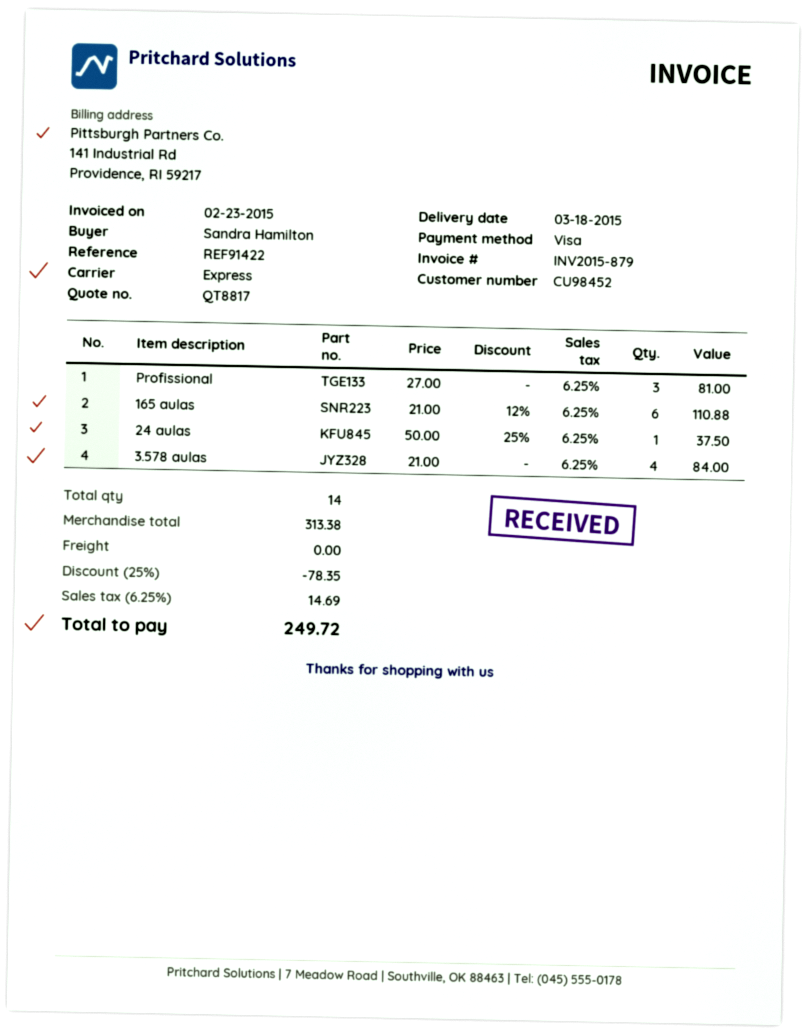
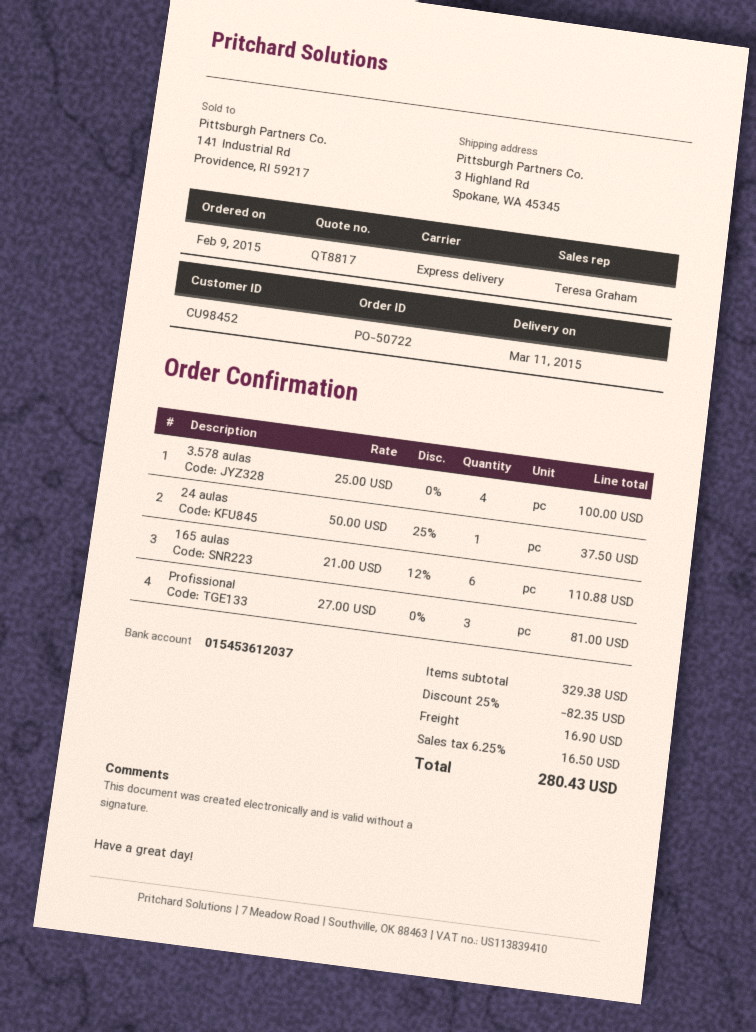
delivery date: 2015-03-18 -> 2015-03-11
3.578 aulas: 4 x 21.00 = 84.00 -> 4 x 25.00 = 100.00
subtotal: 313.38 -> 329.38
discount: 25% = 78.35 -> 25% = 82.35
shipping: 0.00 -> 16.90
tax: 6.25% = 14.69 -> 6.25% = 16.50
total: 249.72 -> 280.43

